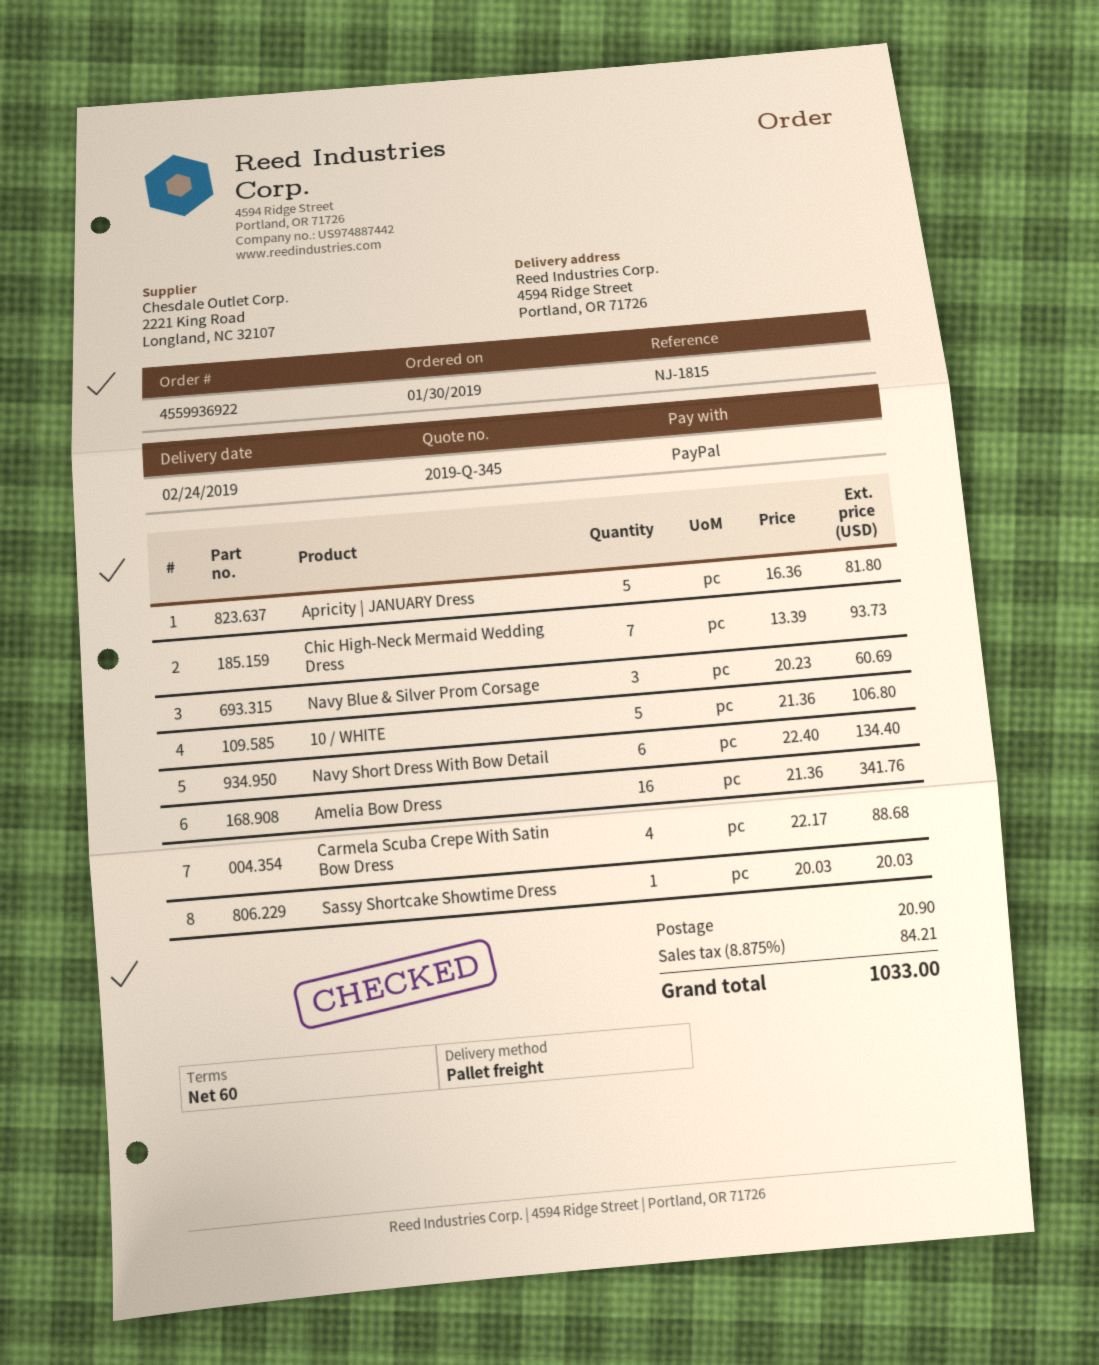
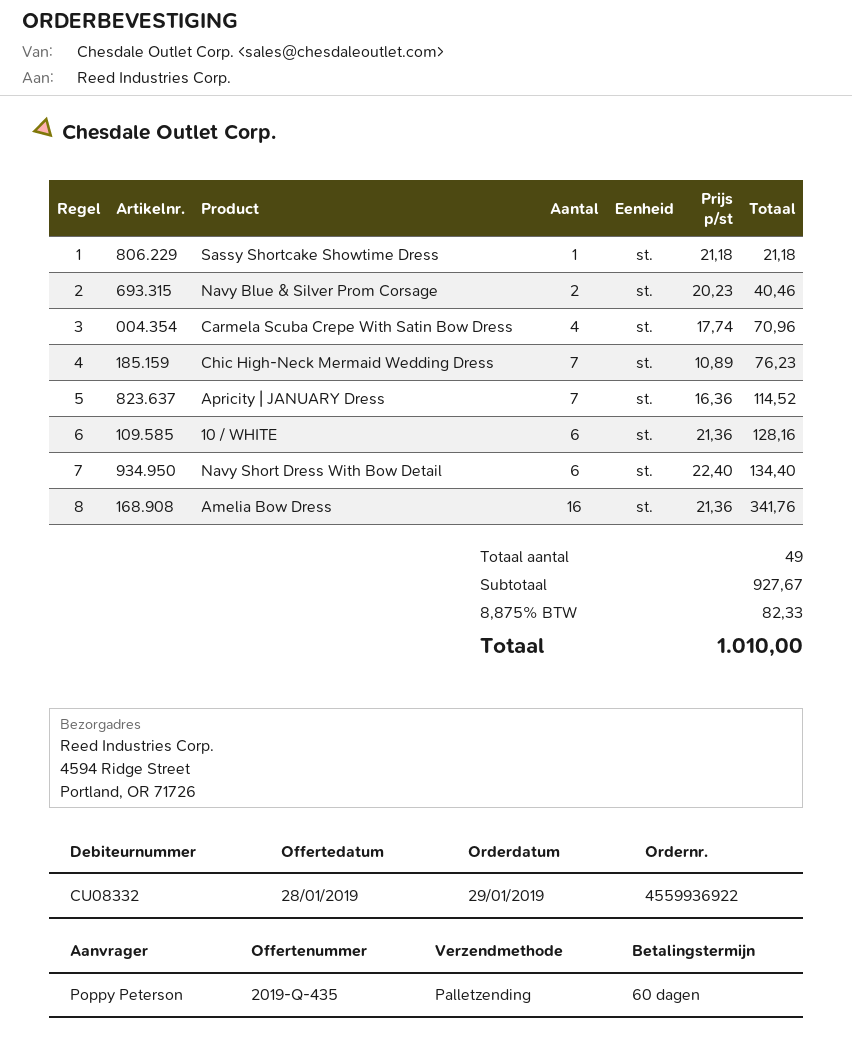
quote number: 2019-Q-345 -> 2019-Q-435
order date: 2019-01-30 -> 2019-01-29
Apricity | JANUARY Dress: 5 x 16.36 = 81.80 -> 7 x 16.36 = 114.52
Chic High-Neck Mermaid Wedding Dress: 7 x 13.39 = 93.73 -> 7 x 10.89 = 76.23
Navy Blue & Silver Prom Corsage: 3 x 20.23 = 60.69 -> 2 x 20.23 = 40.46
10 / WHITE: 5 x 21.36 = 106.80 -> 6 x 21.36 = 128.16
Carmela Scuba Crepe With Satin Bow Dress: 4 x 22.17 = 88.68 -> 4 x 17.74 = 70.96
Sassy Shortcake Showtime Dress: 1 x 20.03 = 20.03 -> 1 x 21.18 = 21.18
shipping: 20.90 -> none
tax: 8.875% = 84.21 -> 8.875% = 82.33
total: 1033.00 -> 1010.00

